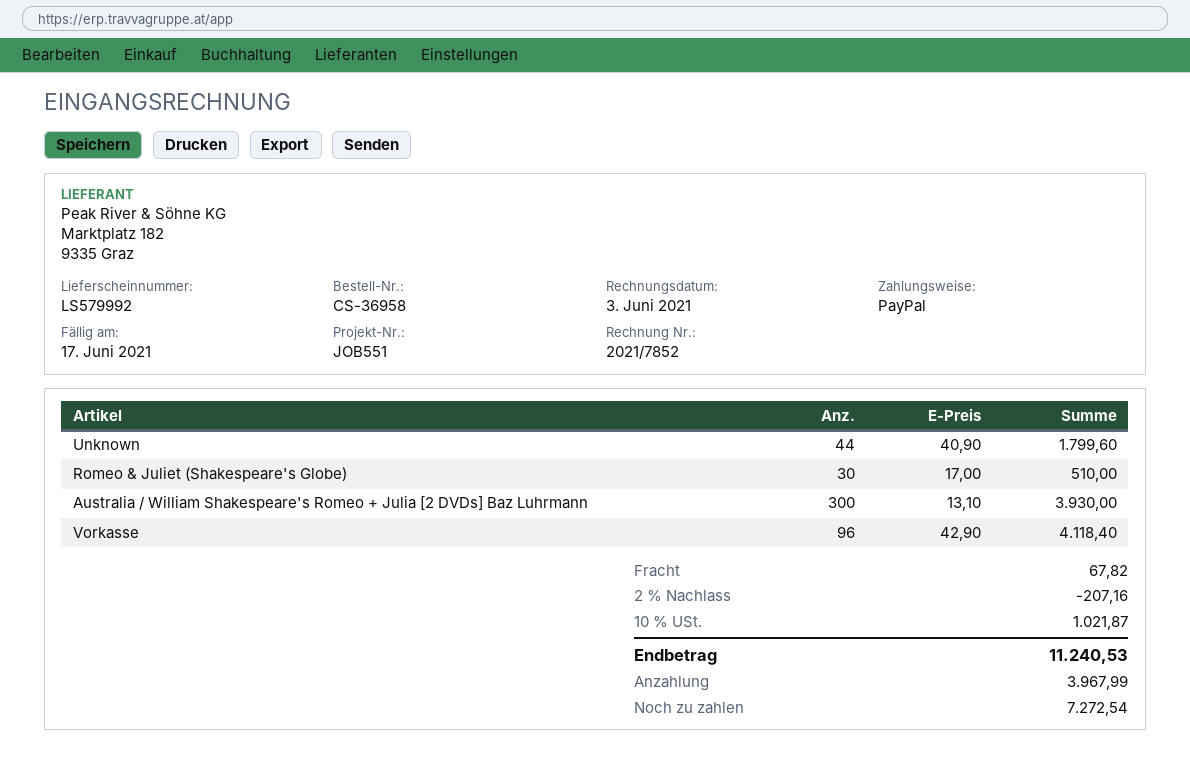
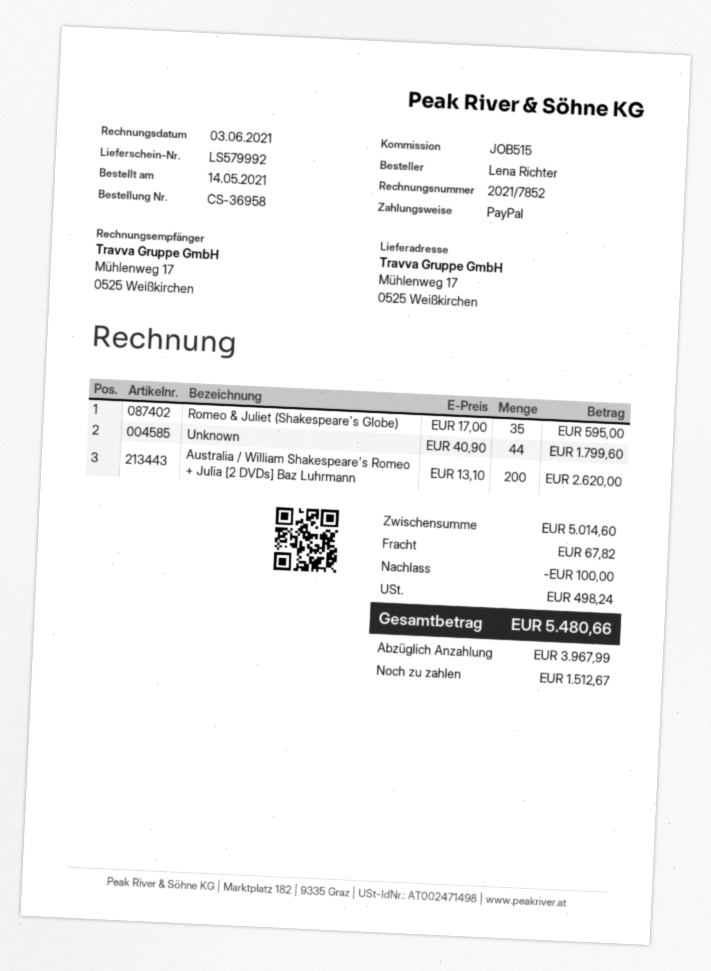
reference: JOB551 -> JOB515
Romeo & Juliet (Shakespeare's Globe): 30 x 17.00 = 510.00 -> 35 x 17.00 = 595.00
Australia / William Shakespeare's Romeo + Julia [2 DVDs] Baz Luhrmann: 300 x 13.10 = 3930.00 -> 200 x 13.10 = 2620.00
Vorkasse: 96 x 42.90 = 4118.40 -> none
discount: 207.16 -> 100.00
tax: 1021.87 -> 498.24
total: 11240.53 -> 5480.66
balance: 7272.54 -> 1512.67

